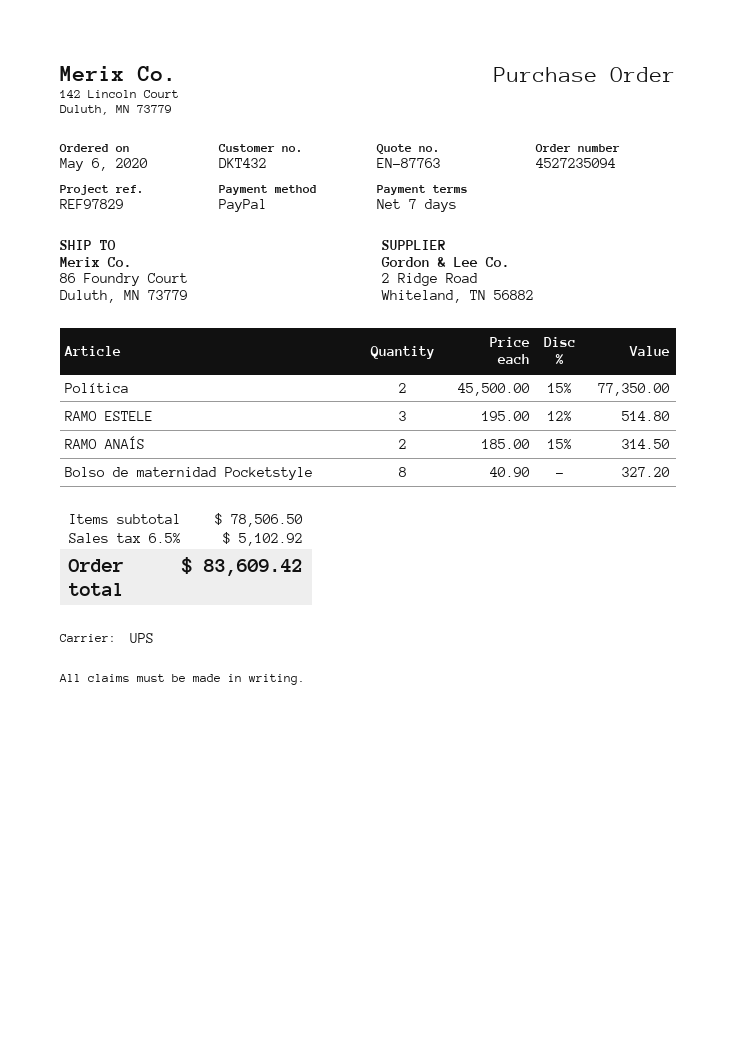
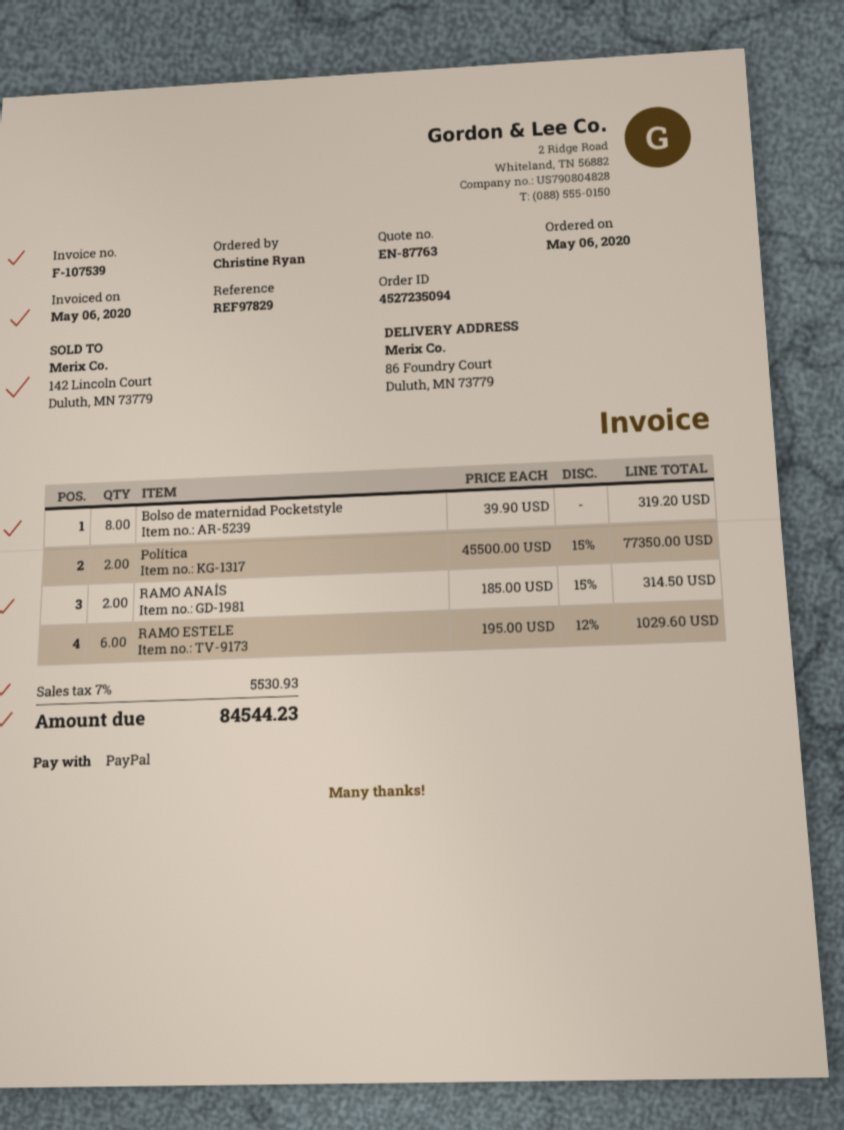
RAMO ESTELE: 3 x 195.00 - 12% = 514.80 -> 6 x 195.00 - 12% = 1029.60
Bolso de maternidad Pocketstyle: 8 x 40.90 = 327.20 -> 8 x 39.90 = 319.20
tax: 6.5% = 5102.92 -> 7% = 5530.93
total: 83609.42 -> 84544.23

